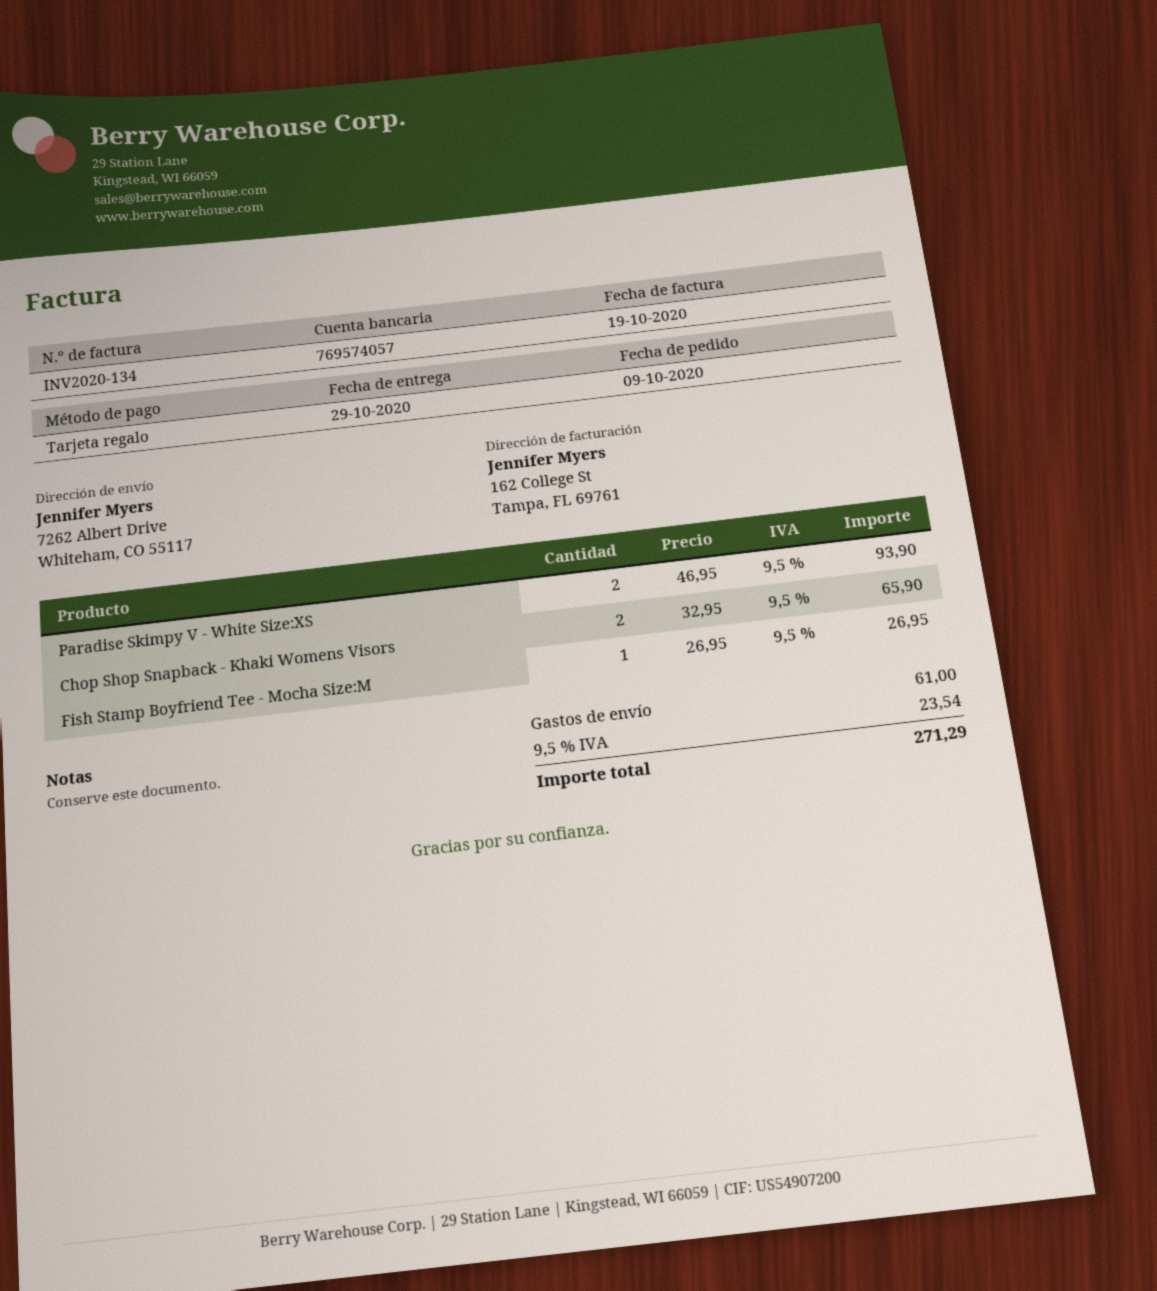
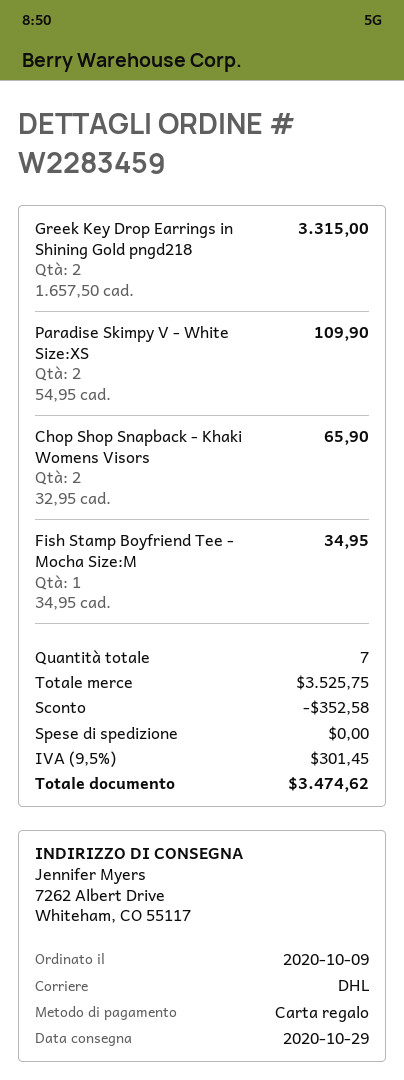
Paradise Skimpy V - White Size:XS: 2 x 46.95 = 93.90 -> 2 x 54.95 = 109.90
Fish Stamp Boyfriend Tee - Mocha Size:M: 1 x 26.95 = 26.95 -> 1 x 34.95 = 34.95
Greek Key Drop Earrings in Shining Gold pngd218: none -> 2 x 1657.50 = 3315.00
discount: none -> 352.58
shipping: 61.00 -> 0.00
tax: 9.5% = 23.54 -> 9.5% = 301.45
total: 271.29 -> 3474.62

